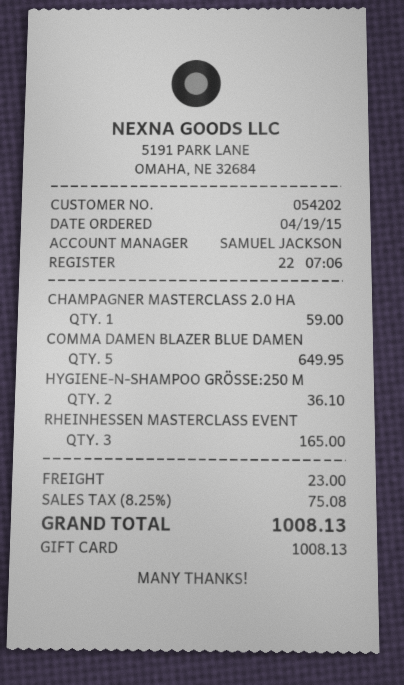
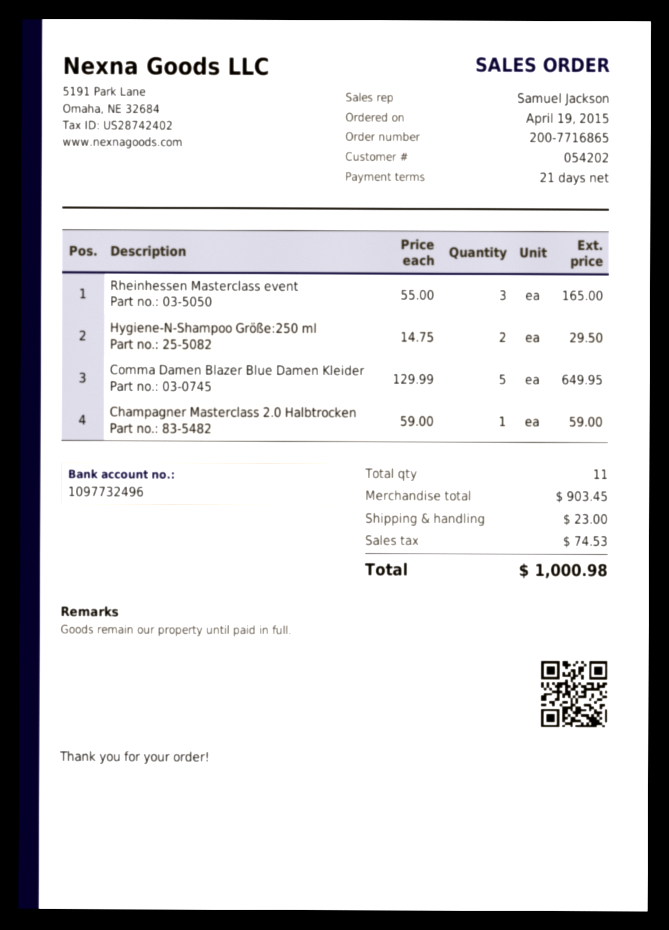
HYGIENE-N-SHAMPOO GRÖSSE:250 M: 2 for 36.10 -> 2 for 29.50
tax: 75.08 -> 74.53
total: 1008.13 -> 1000.98

